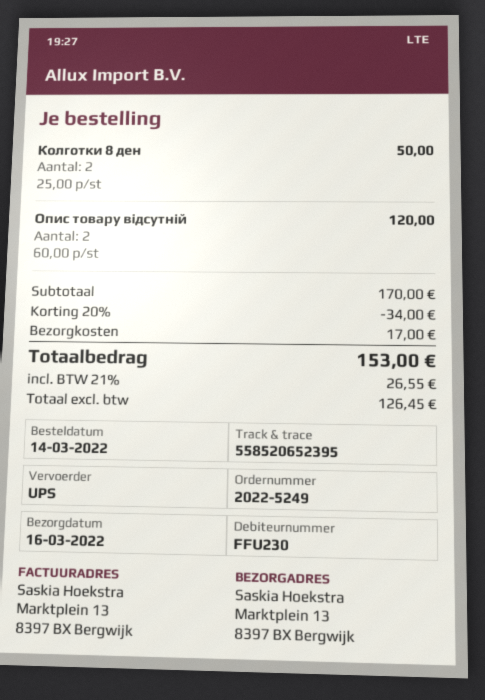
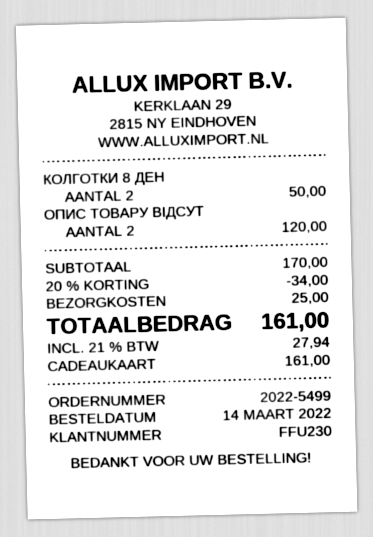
order number: 2022-5249 -> 2022-5499
shipping: 17.00 -> 25.00
tax: 21% = 26.55 -> 21% = 27.94
total: 153.00 -> 161.00

